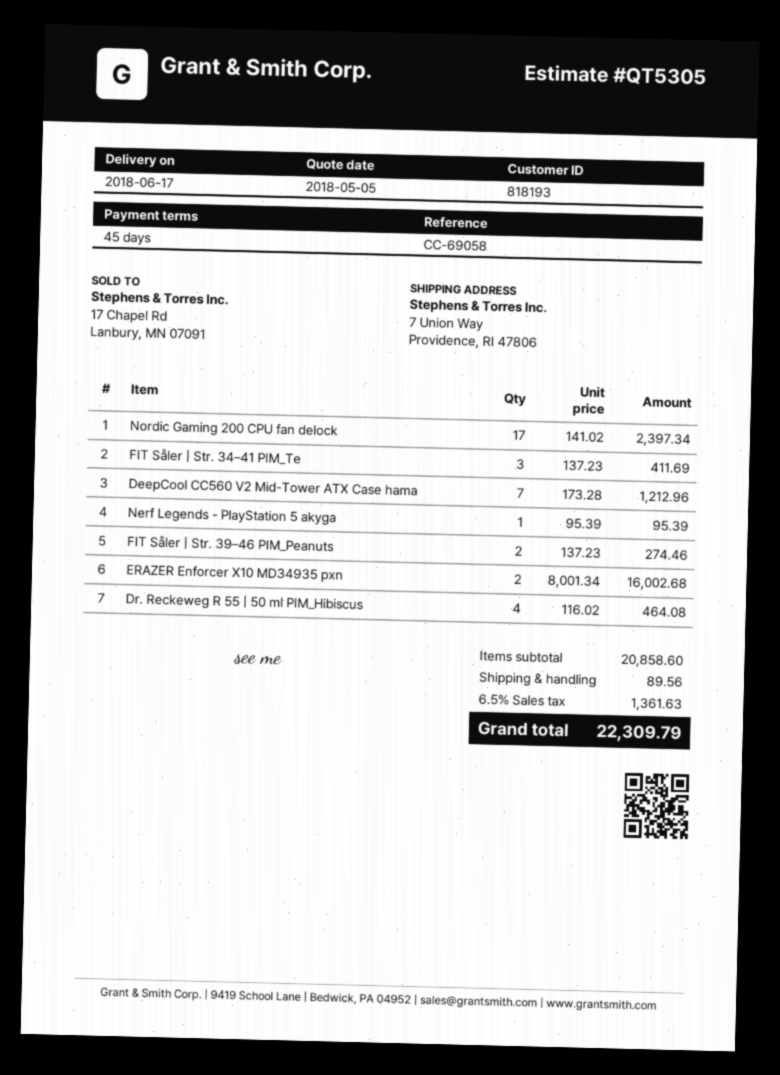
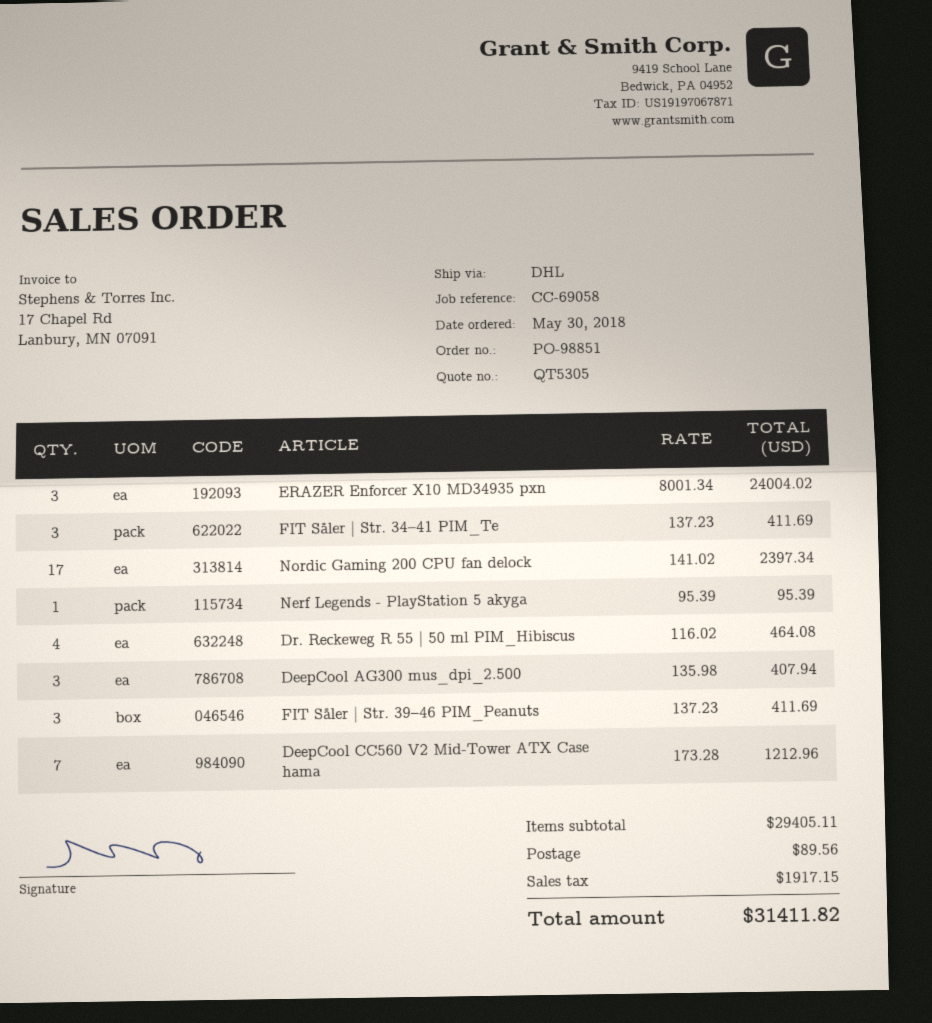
FIT Såler | Str. 39–46 PIM_Peanuts: 2 x 137.23 = 274.46 -> 3 x 137.23 = 411.69
ERAZER Enforcer X10 MD34935 pxn: 2 x 8001.34 = 16002.68 -> 3 x 8001.34 = 24004.02
DeepCool AG300 mus_dpi_2.500: none -> 3 x 135.98 = 407.94
subtotal: 20858.60 -> 29405.11
tax: 1361.63 -> 1917.15
total: 22309.79 -> 31411.82

